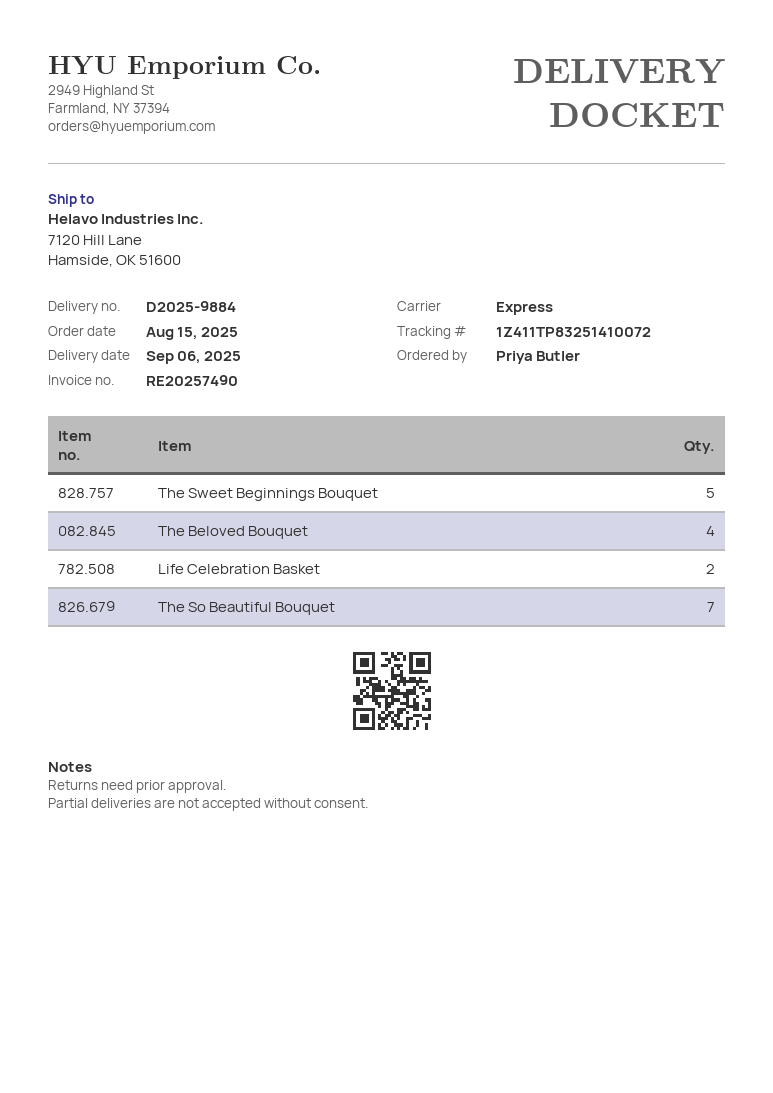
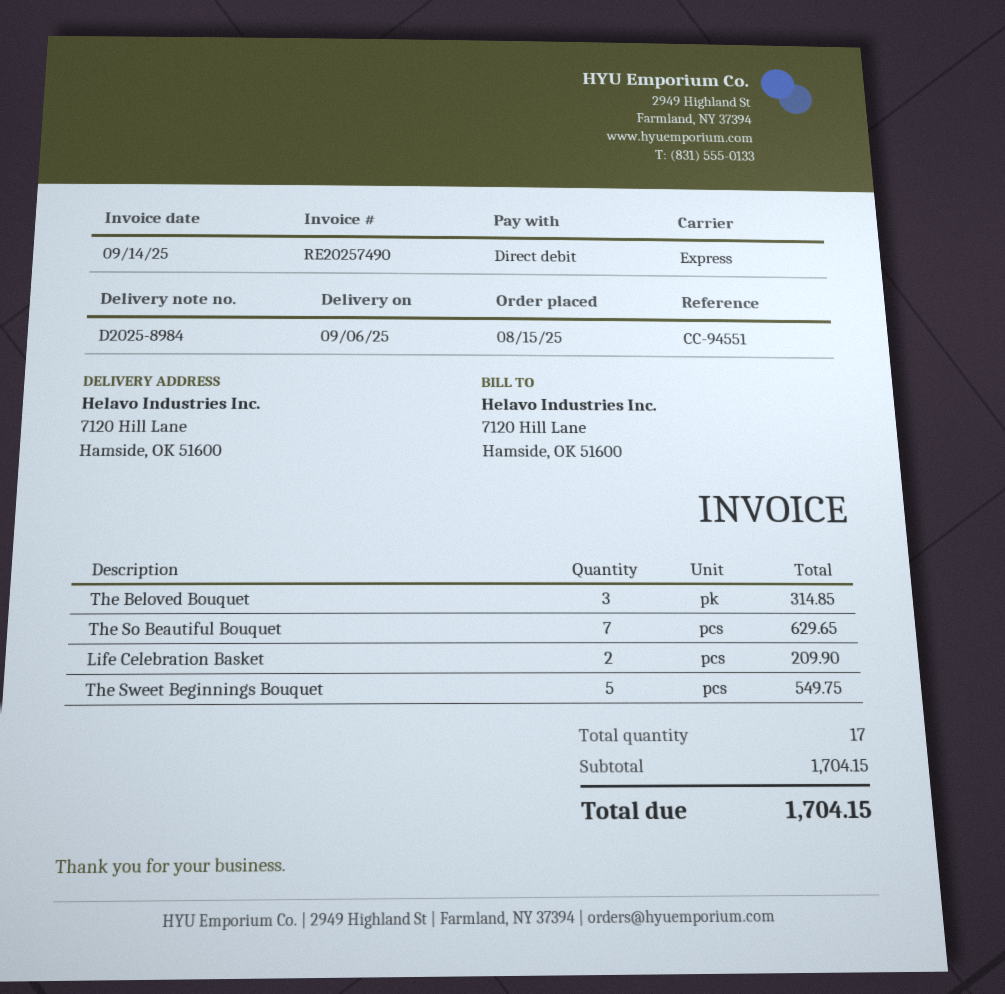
delivery note number: D2025-9884 -> D2025-8984
The Beloved Bouquet: 4 -> 3

